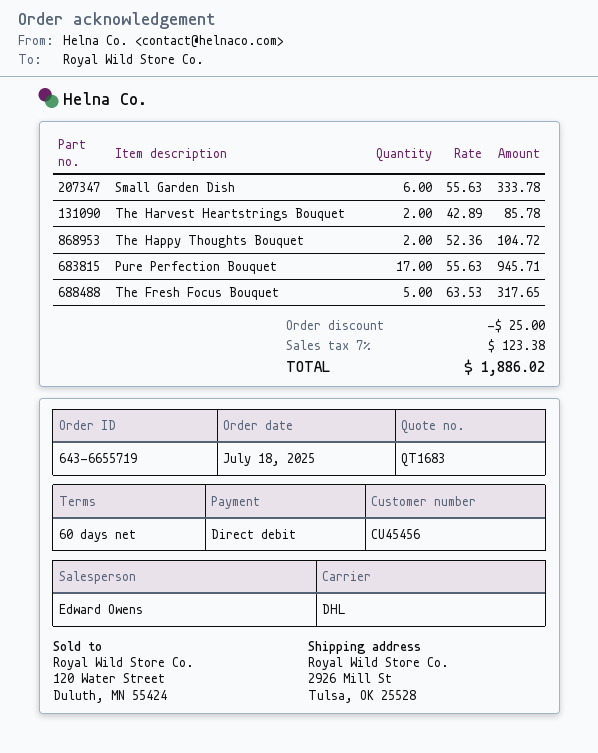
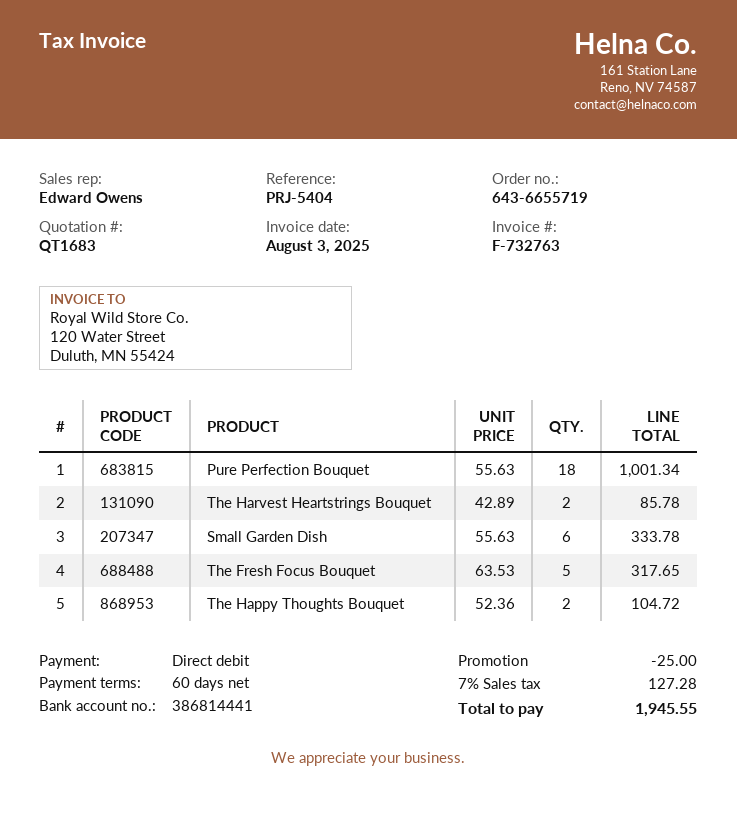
Pure Perfection Bouquet: 17 x 55.63 = 945.71 -> 18 x 55.63 = 1001.34
tax: 7% = 123.38 -> 7% = 127.28
total: 1886.02 -> 1945.55

